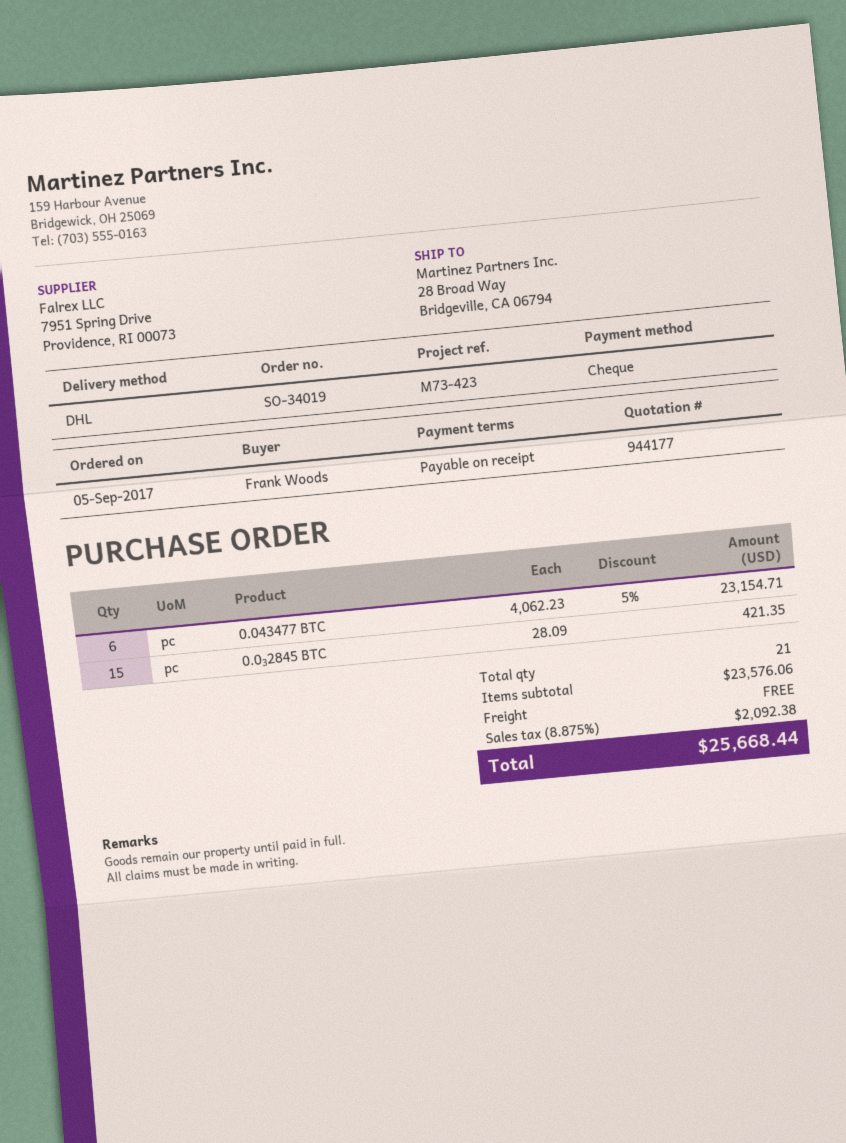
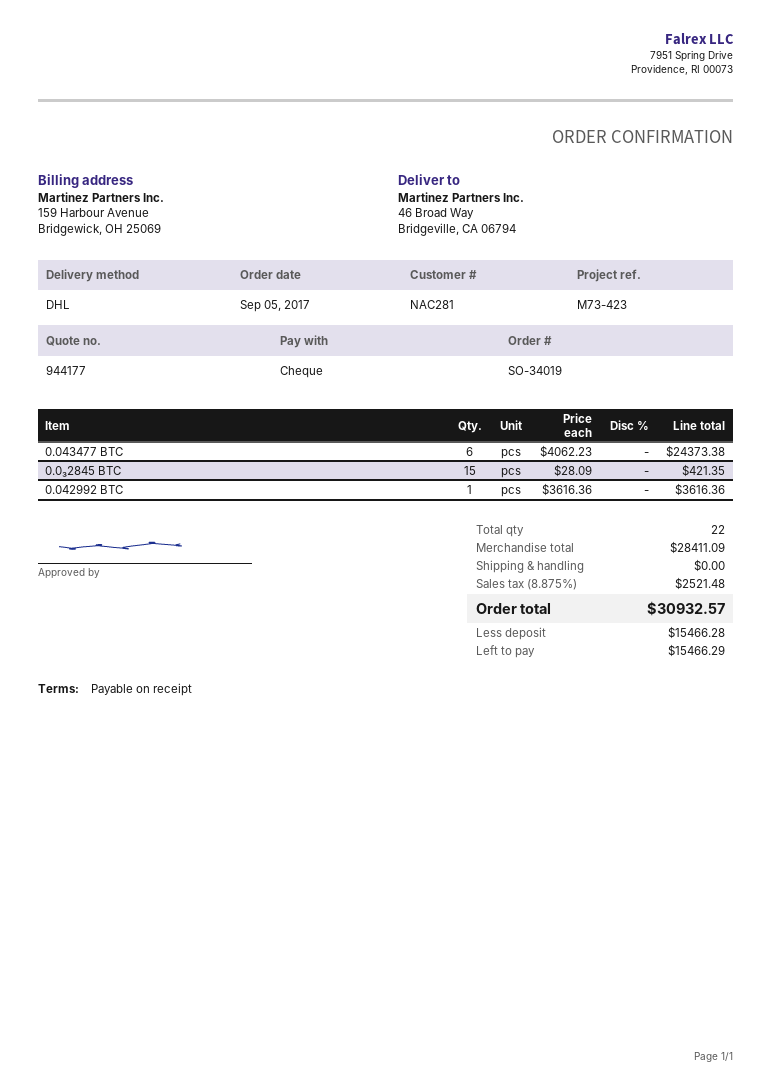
ship to: 28 Broad Way, Bridgeville, CA 06794 -> 46 Broad Way, Bridgeville, CA 06794
0.043477 BTC: 6 x 4062.23 - 5% = 23154.71 -> 6 x 4062.23 = 24373.38
0.042992 BTC: none -> 1 x 3616.36 = 3616.36
total quantity: 21 -> 22
subtotal: 23576.06 -> 28411.09
tax: 8.875% = 2092.38 -> 8.875% = 2521.48
total: 25668.44 -> 30932.57

